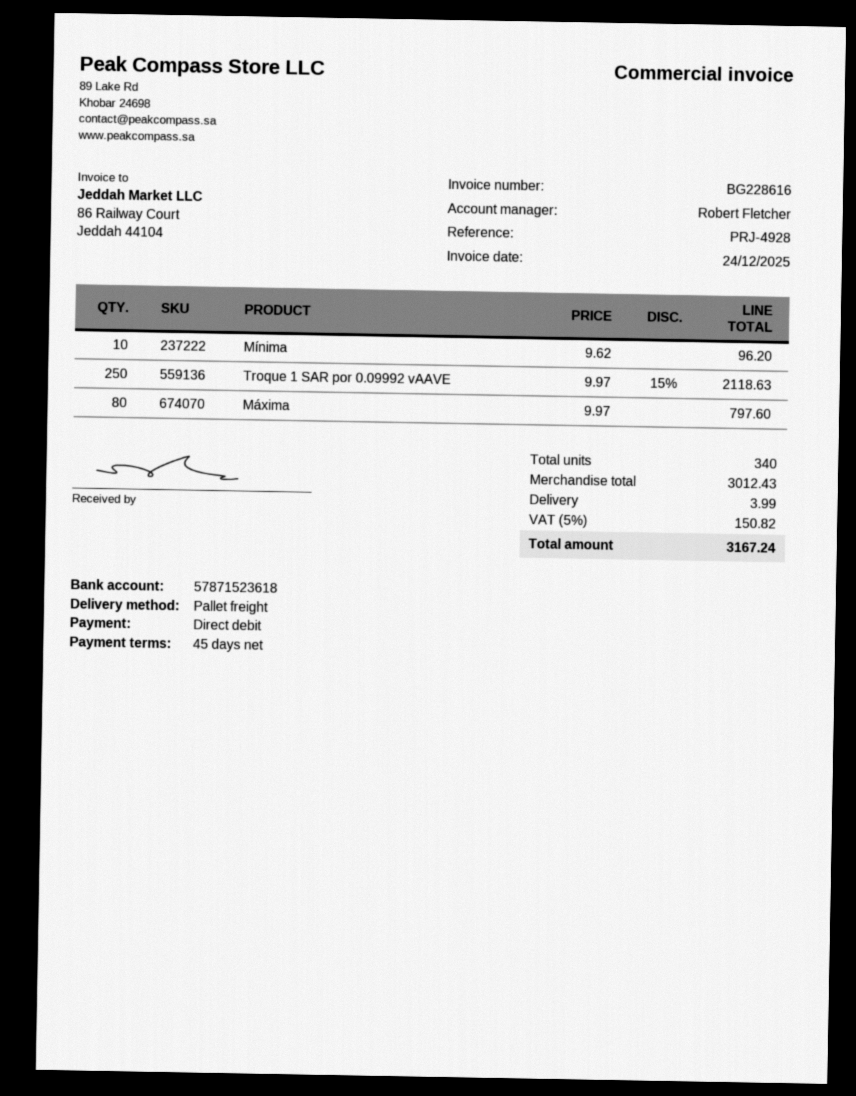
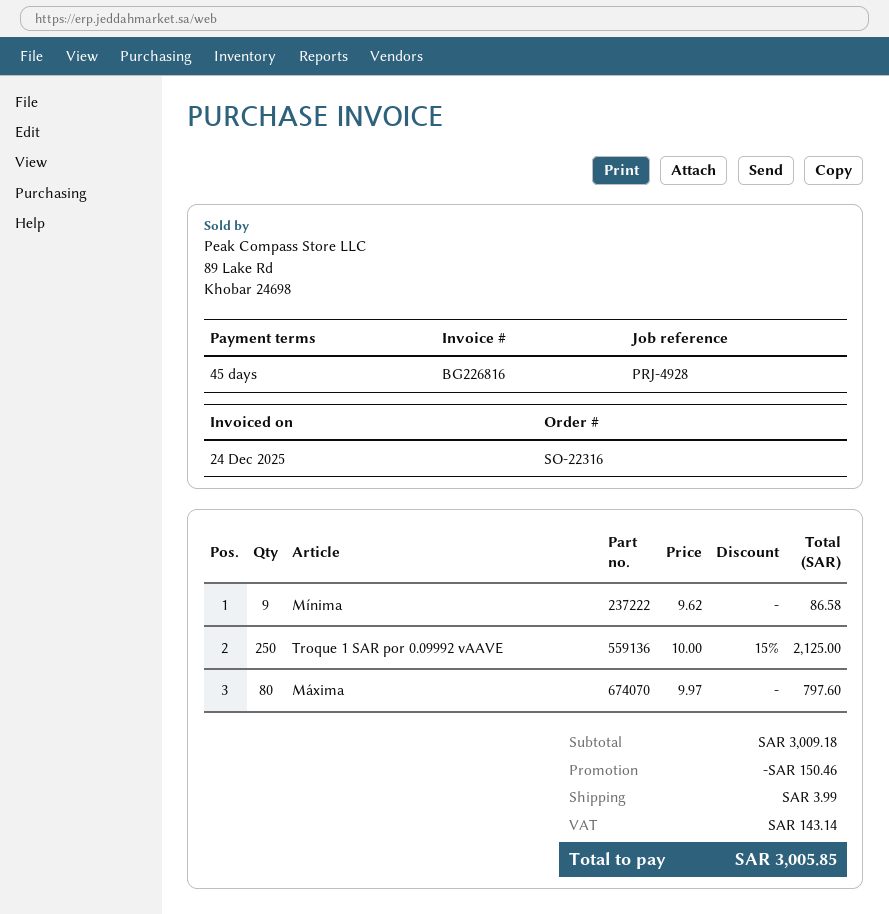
invoice number: BG228616 -> BG226816
Mínima: 10 x 9.62 = 96.20 -> 9 x 9.62 = 86.58
Troque 1 SAR por 0.09992 vAAVE: 250 x 9.97 - 15% = 2118.63 -> 250 x 10.00 - 15% = 2125.00
subtotal: 3012.43 -> 3009.18
discount: none -> 150.46
tax: 150.82 -> 143.14
total: 3167.24 -> 3005.85

